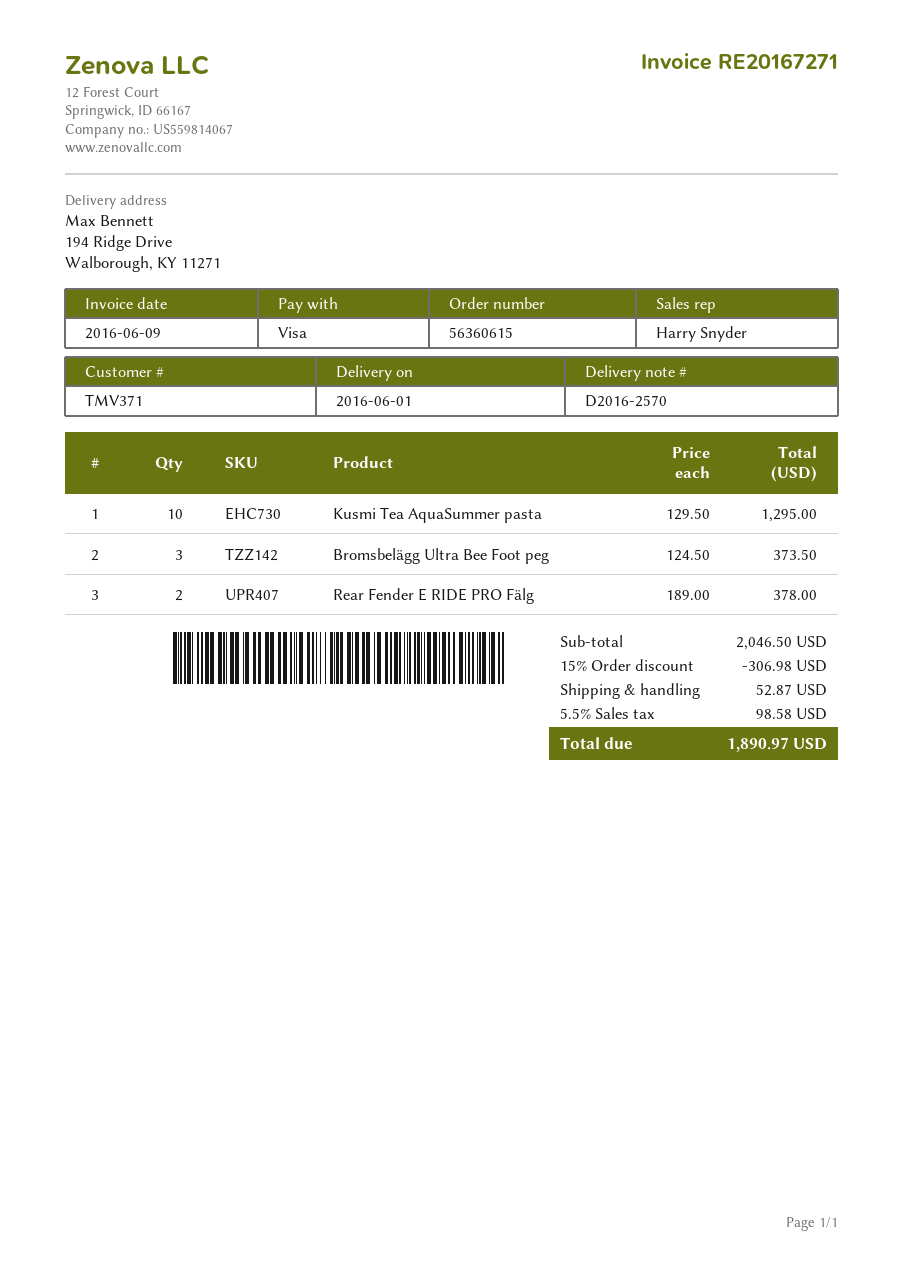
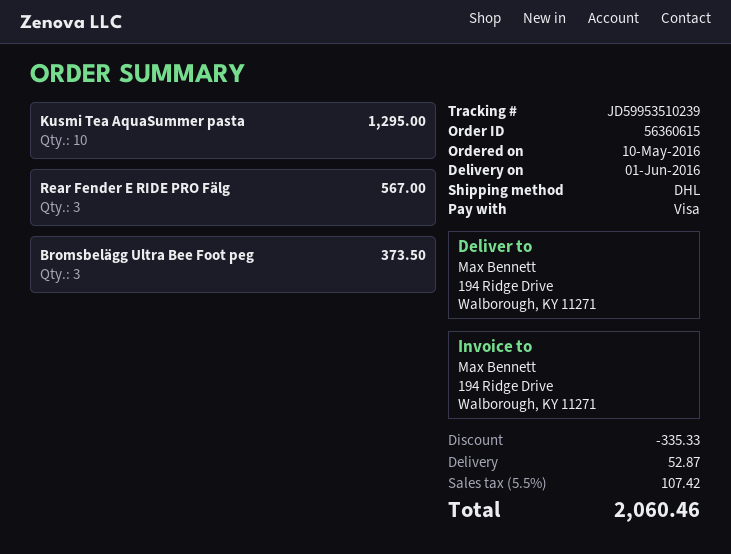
Rear Fender E RIDE PRO Fälg: 2 for 378.00 -> 3 for 567.00
discount: 306.98 -> 335.33
tax: 5.5% = 98.58 -> 5.5% = 107.42
total: 1890.97 -> 2060.46

